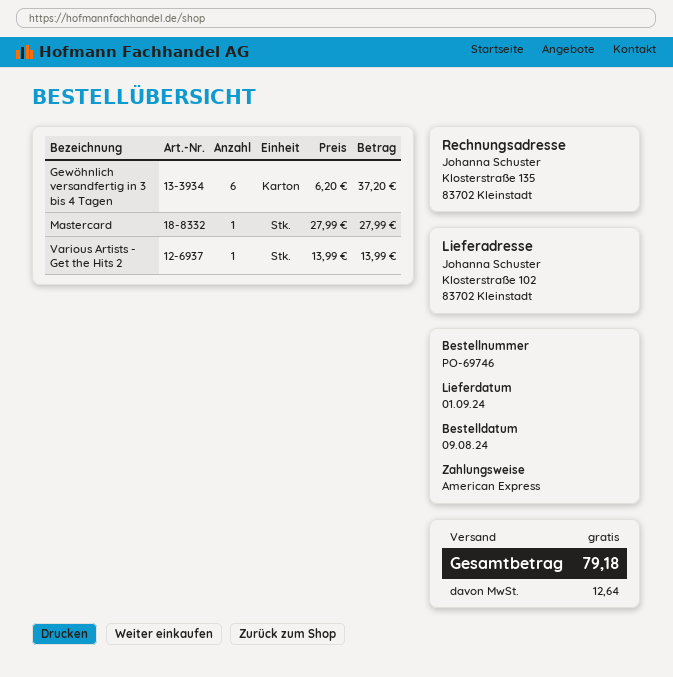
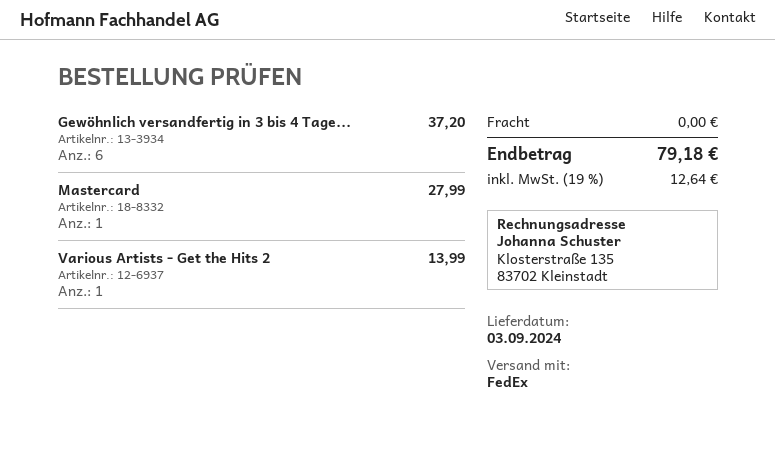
delivery date: 2024-09-01 -> 2024-09-03

